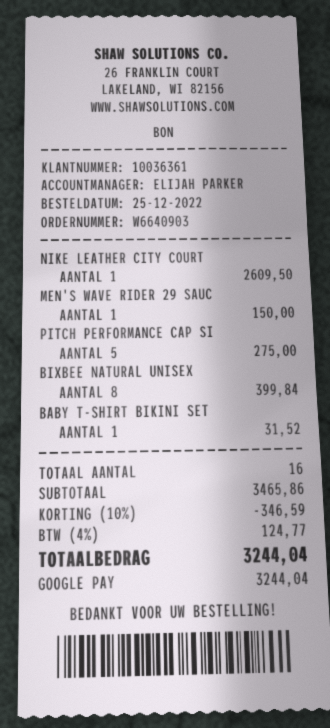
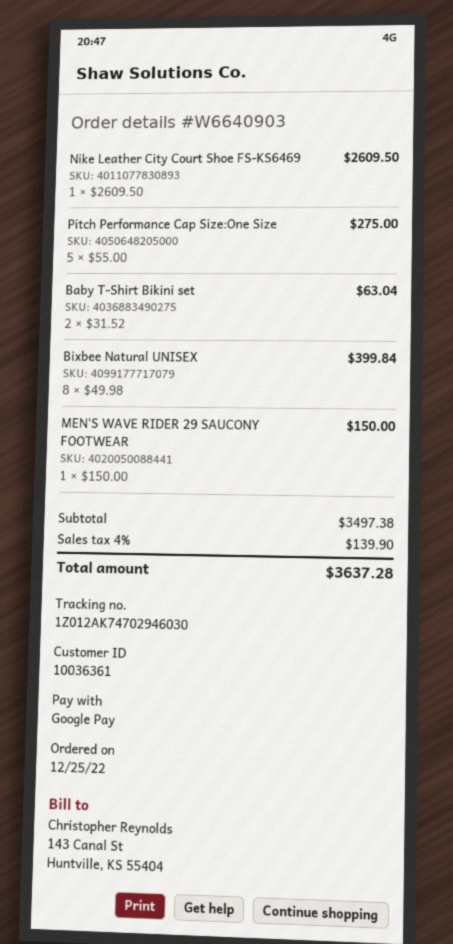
BABY T-SHIRT BIKINI SET: 1 for 31.52 -> 2 for 63.04
subtotal: 3465.86 -> 3497.38
discount: 10% = 346.59 -> none
tax: 4% = 124.77 -> 4% = 139.90
total: 3244.04 -> 3637.28

